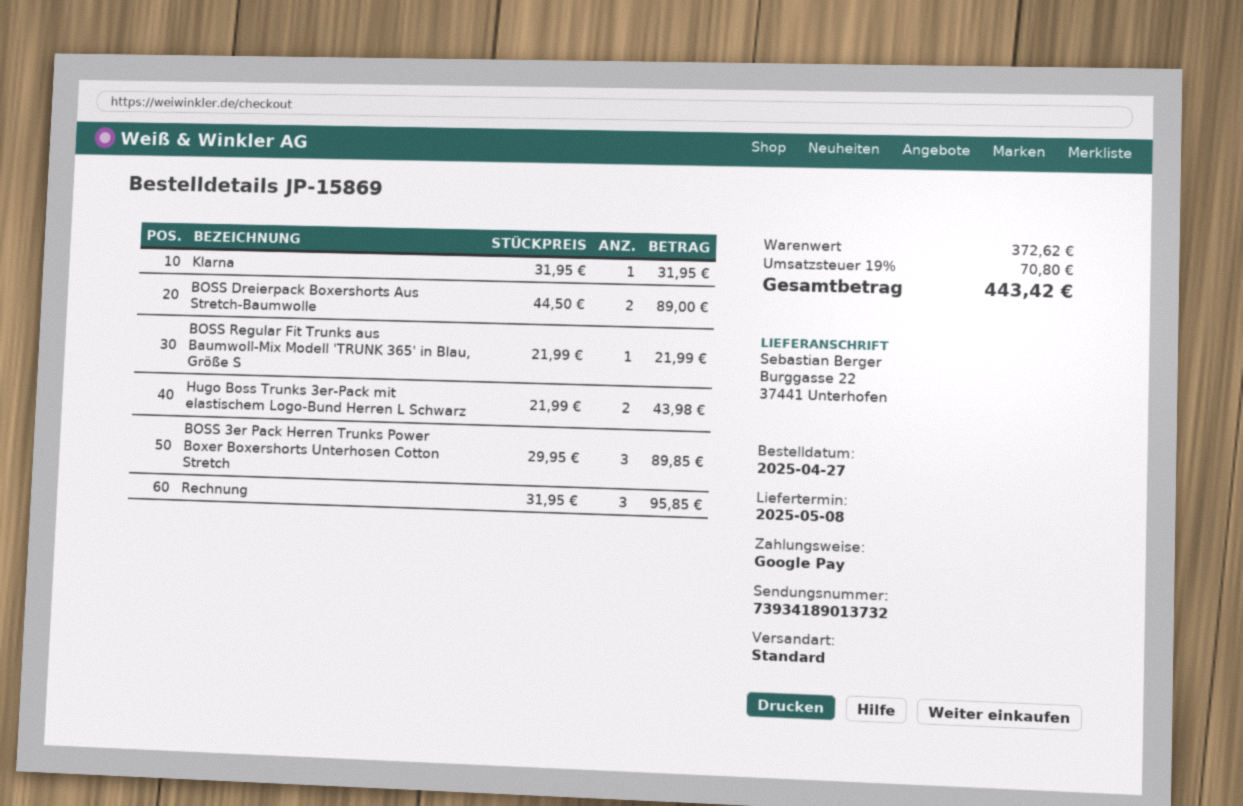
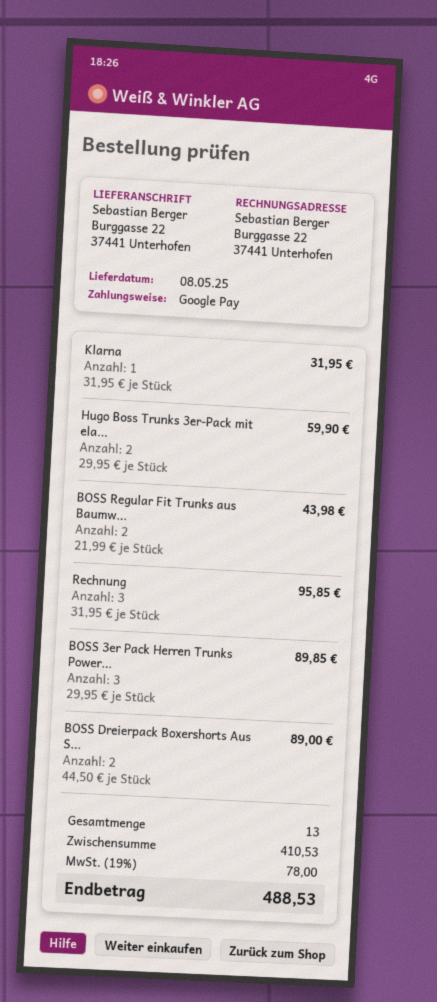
BOSS Regular Fit Trunks aus Baumwoll-Mix Modell 'TRUNK 365' in Blau, Größe S: 1 x 21.99 = 21.99 -> 2 x 21.99 = 43.98
Hugo Boss Trunks 3er-Pack mit elastischem Logo-Bund Herren L Schwarz: 2 x 21.99 = 43.98 -> 2 x 29.95 = 59.90
subtotal: 372.62 -> 410.53
tax: 19% = 70.80 -> 19% = 78.00
total: 443.42 -> 488.53

